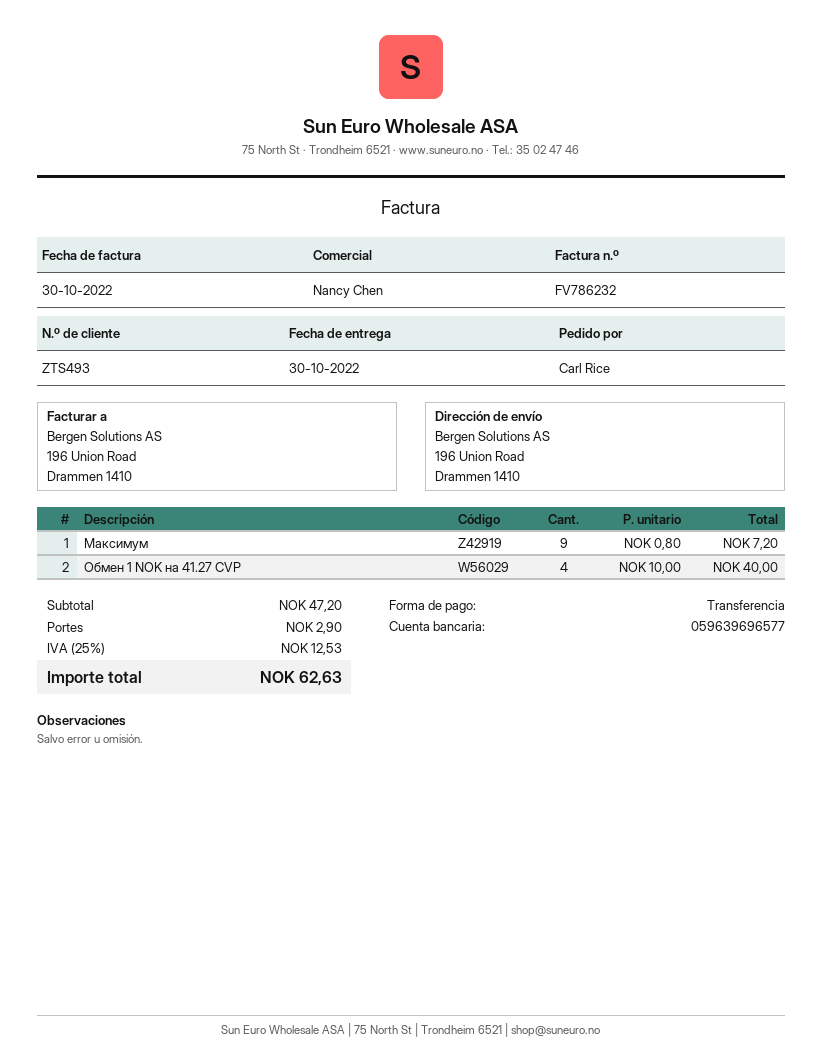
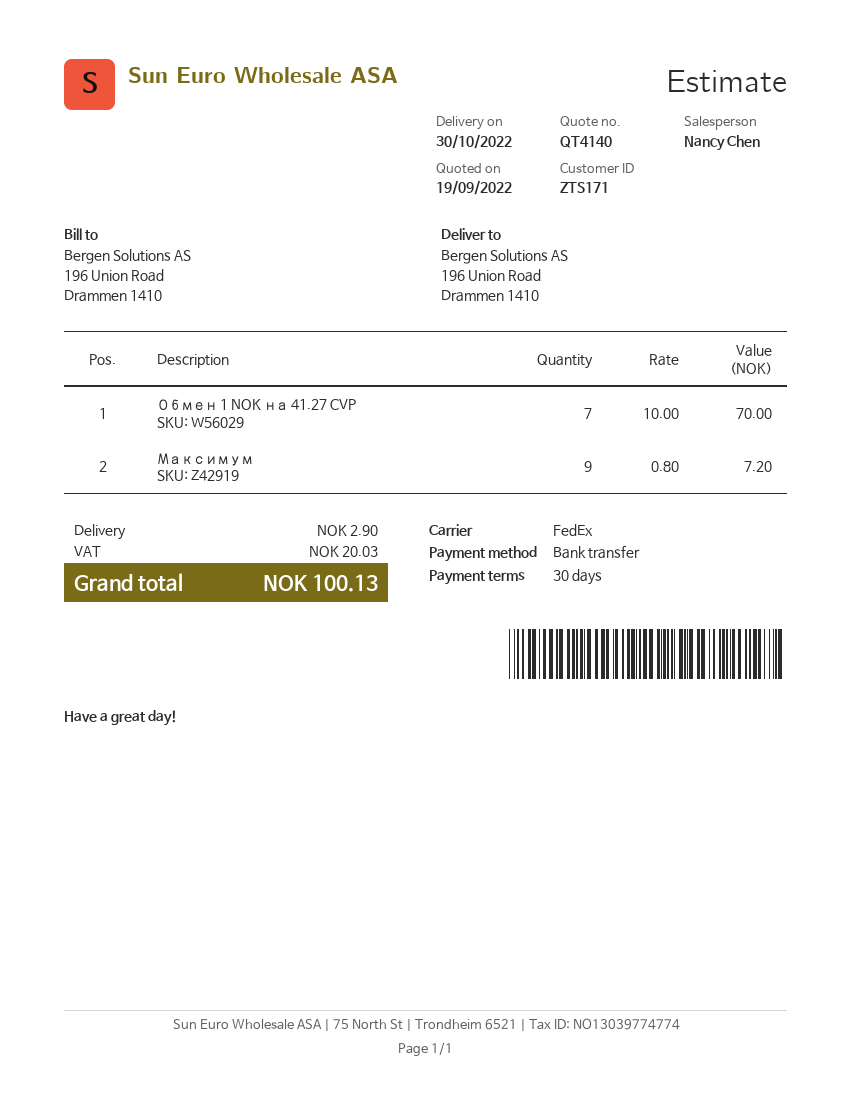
customer number: ZTS493 -> ZTS171
Обмен 1 NOK на 41.27 CVP: 4 x 10.00 = 40.00 -> 7 x 10.00 = 70.00
tax: 12.53 -> 20.03
total: 62.63 -> 100.13

